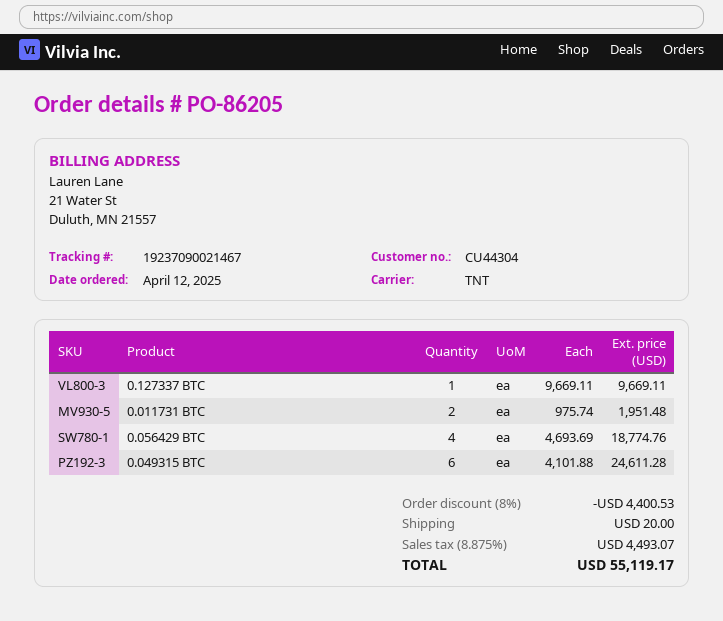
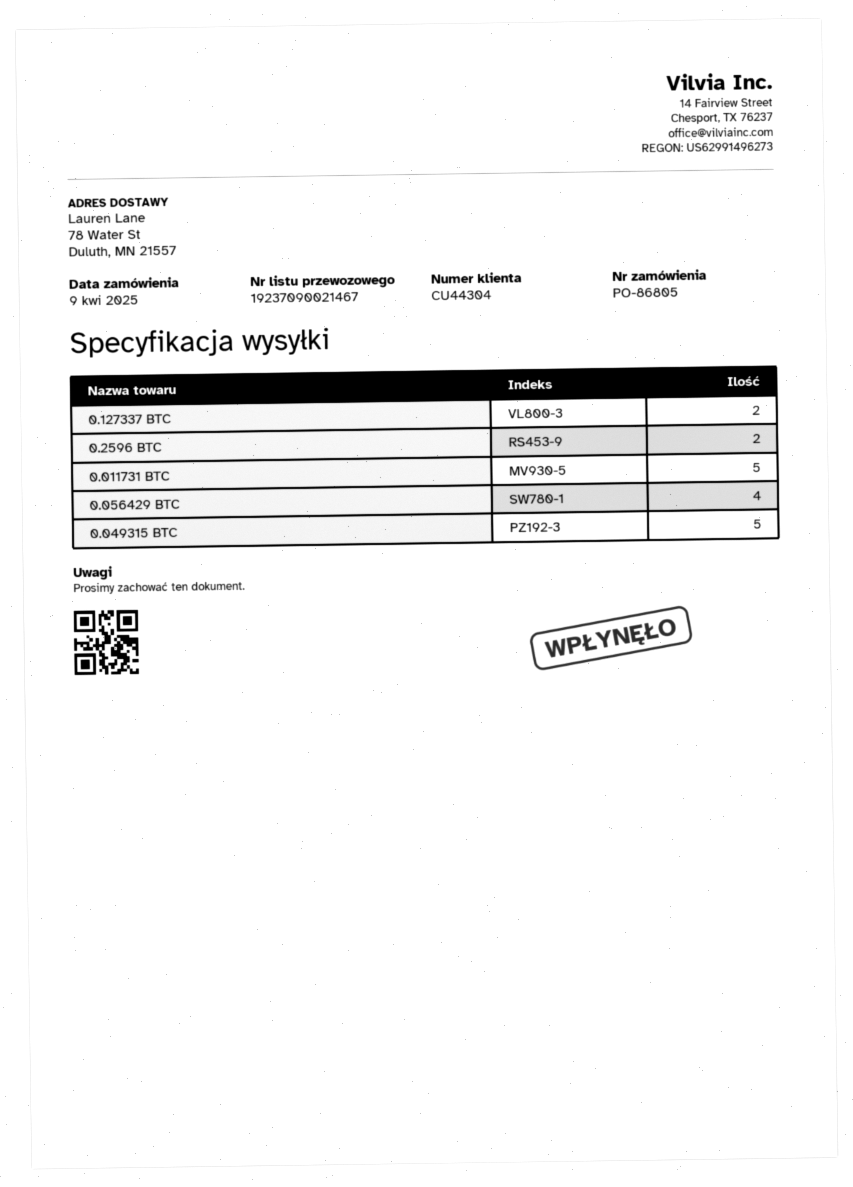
order number: PO-86205 -> PO-86805
order date: 2025-04-12 -> 2025-04-09
0.127337 BTC: 1 -> 2
0.011731 BTC: 2 -> 5
0.049315 BTC: 6 -> 5
0.2596 BTC: none -> 2

